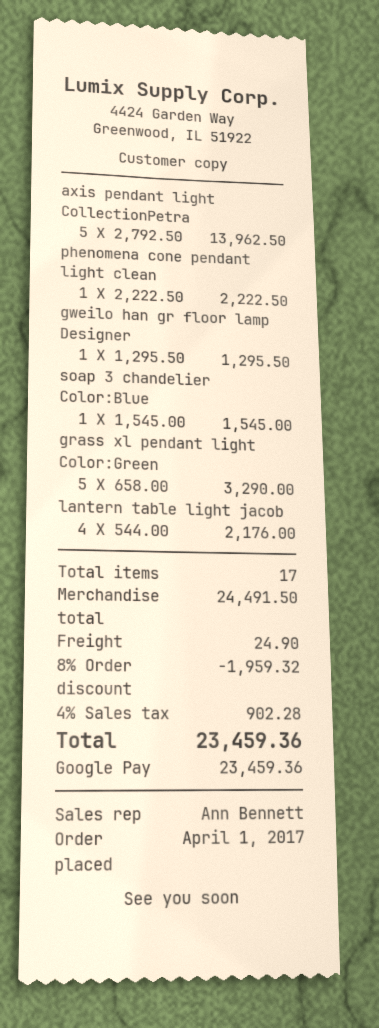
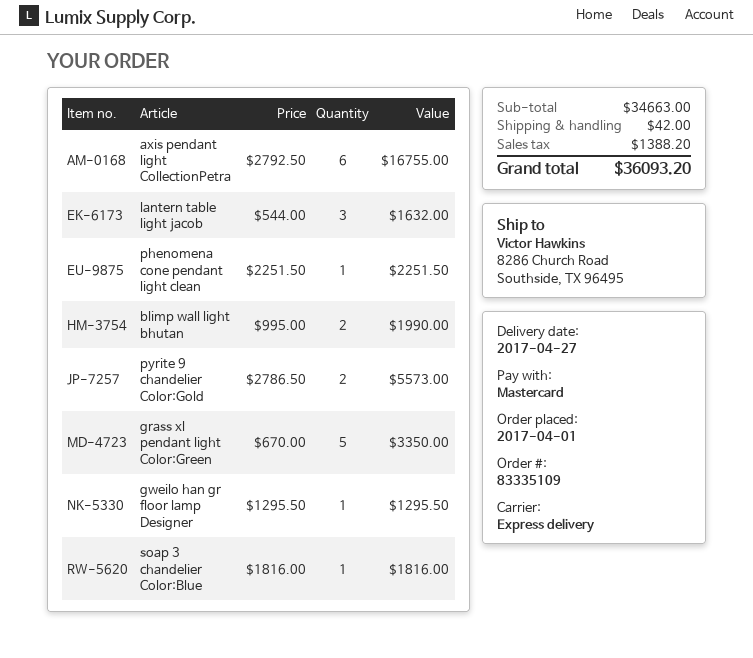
payment method: Google Pay -> Mastercard
axis pendant light CollectionPetra: 5 x 2792.50 = 13962.50 -> 6 x 2792.50 = 16755.00
phenomena cone pendant light clean: 1 x 2222.50 = 2222.50 -> 1 x 2251.50 = 2251.50
soap 3 chandelier Color:Blue: 1 x 1545.00 = 1545.00 -> 1 x 1816.00 = 1816.00
grass xl pendant light Color:Green: 5 x 658.00 = 3290.00 -> 5 x 670.00 = 3350.00
lantern table light jacob: 4 x 544.00 = 2176.00 -> 3 x 544.00 = 1632.00
blimp wall light bhutan: none -> 2 x 995.00 = 1990.00
pyrite 9 chandelier Color:Gold: none -> 2 x 2786.50 = 5573.00
subtotal: 24491.50 -> 34663.00
discount: 8% = 1959.32 -> none
shipping: 24.90 -> 42.00
tax: 902.28 -> 1388.20
total: 23459.36 -> 36093.20

